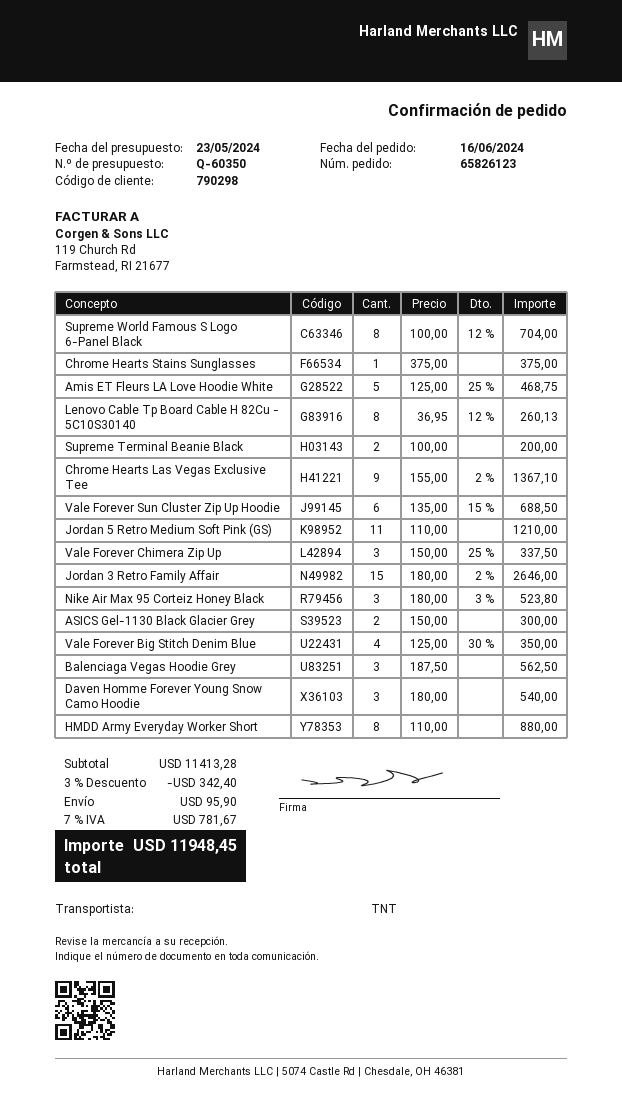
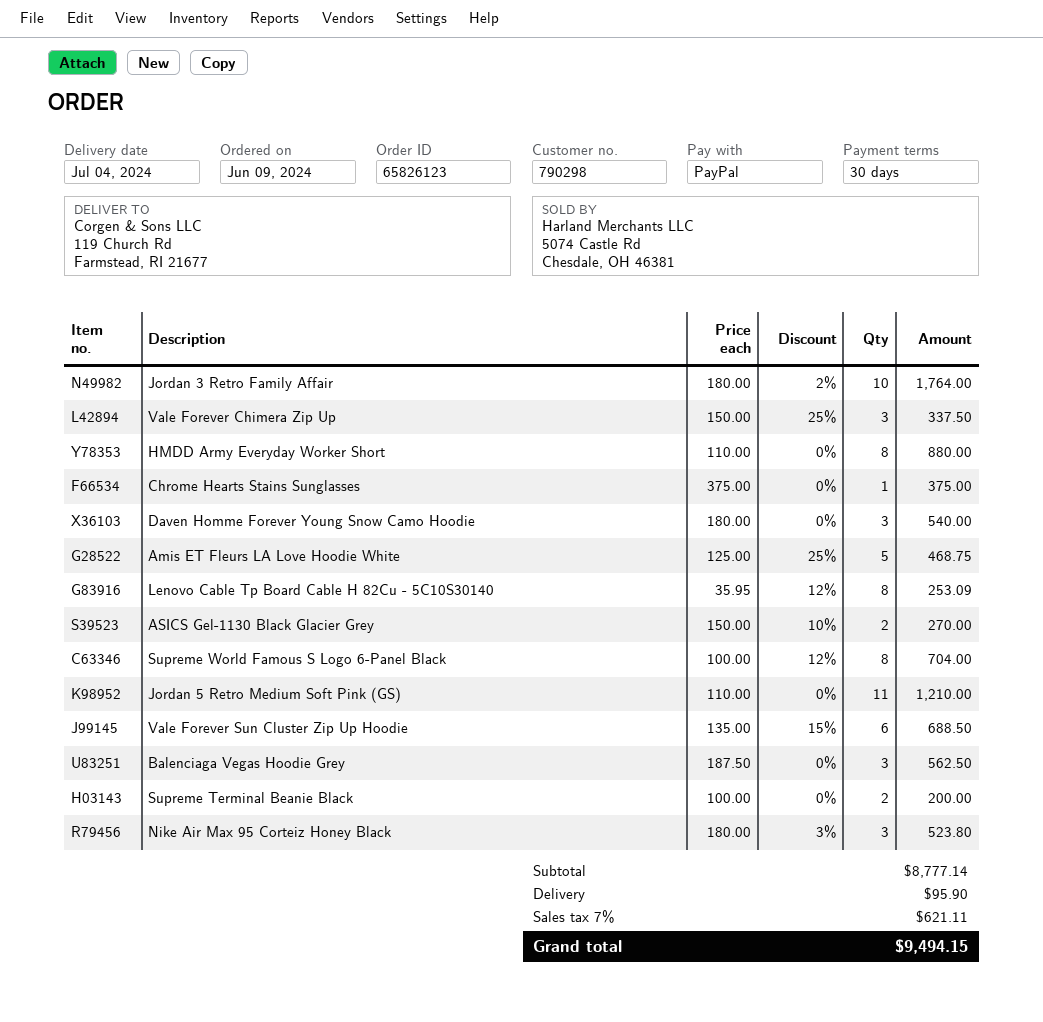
order date: 2024-06-16 -> 2024-06-09
Lenovo Cable Tp Board Cable H 82Cu - 5C10S30140: 8 x 36.95 - 12% = 260.13 -> 8 x 35.95 - 12% = 253.09
Chrome Hearts Las Vegas Exclusive Tee: 9 x 155.00 - 2% = 1367.10 -> none
Jordan 3 Retro Family Affair: 15 x 180.00 - 2% = 2646.00 -> 10 x 180.00 - 2% = 1764.00
ASICS Gel-1130 Black Glacier Grey: 2 x 150.00 = 300.00 -> 2 x 150.00 - 10% = 270.00
Vale Forever Big Stitch Denim Blue: 4 x 125.00 - 30% = 350.00 -> none
subtotal: 11413.28 -> 8777.14
discount: 3% = 342.40 -> none
tax: 7% = 781.67 -> 7% = 621.11
total: 11948.45 -> 9494.15

